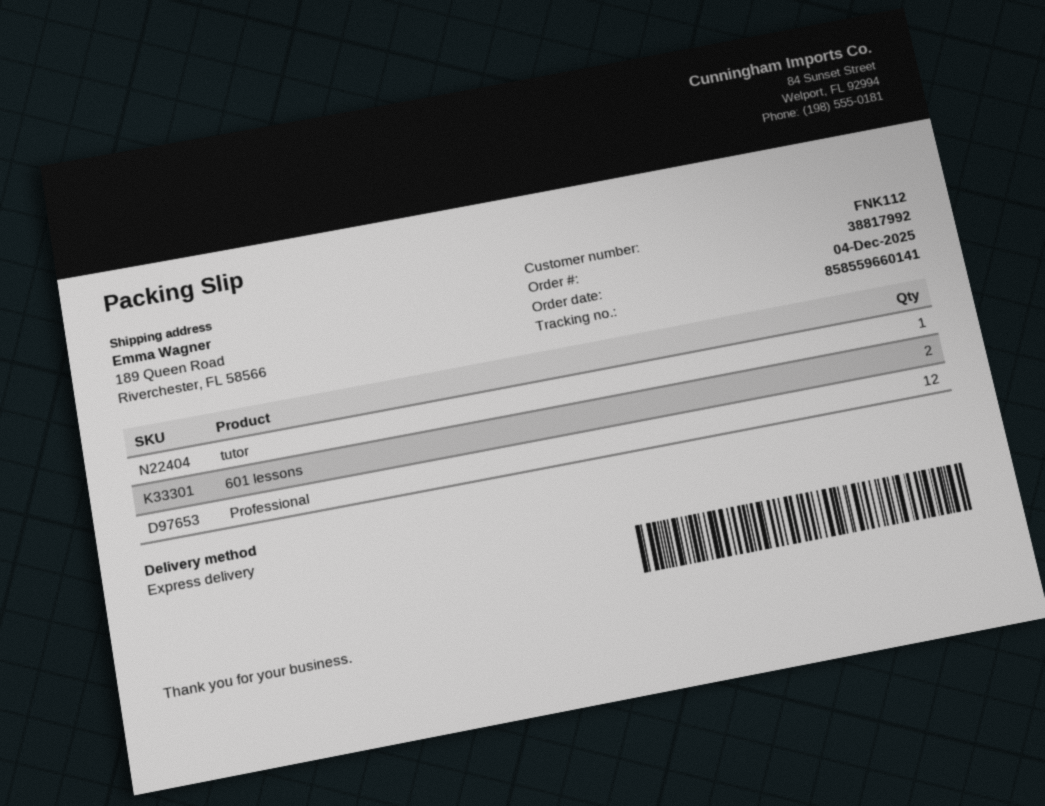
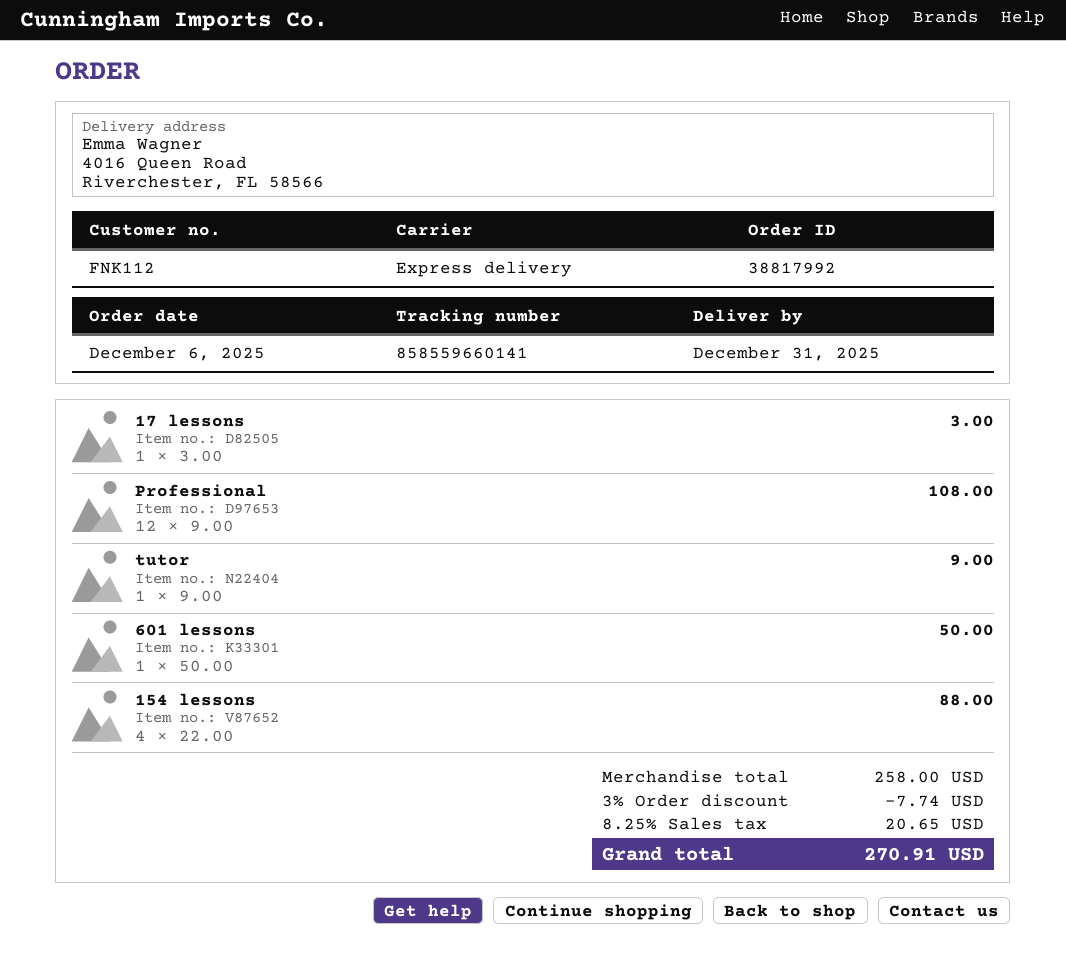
order date: 2025-12-04 -> 2025-12-06
ship to: 189 Queen Road, Riverchester, FL 58566 -> 4016 Queen Road, Riverchester, FL 58566
601 lessons: 2 -> 1
17 lessons: none -> 1
154 lessons: none -> 4

